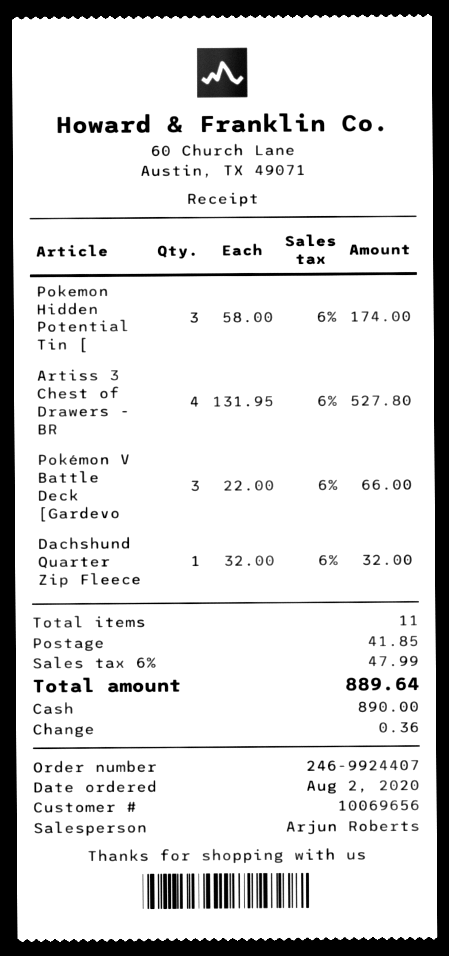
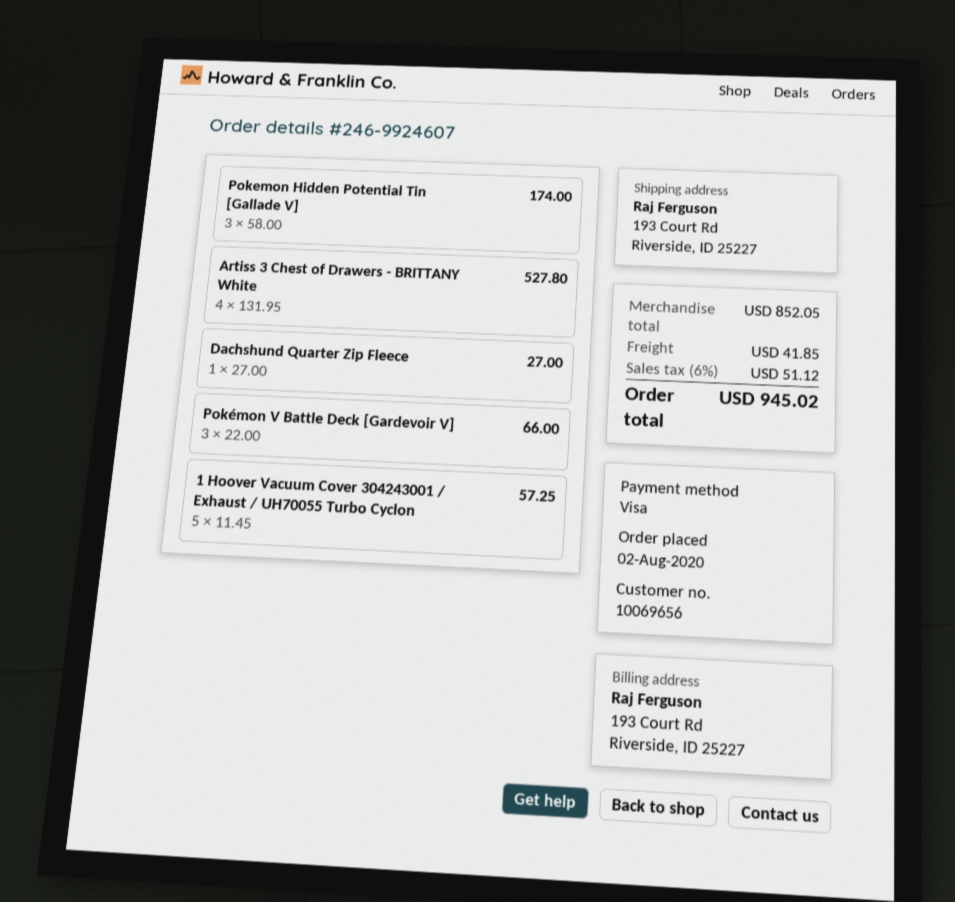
order number: 246-9924407 -> 246-9924607
payment method: cash -> Visa
Dachshund Quarter Zip Fleece: 1 x 32.00 = 32.00 -> 1 x 27.00 = 27.00
1 Hoover Vacuum Cover 304243001 / Exhaust / UH70055 Turbo Cyclon: none -> 5 x 11.45 = 57.25
tax: 6% = 47.99 -> 6% = 51.12
total: 889.64 -> 945.02

